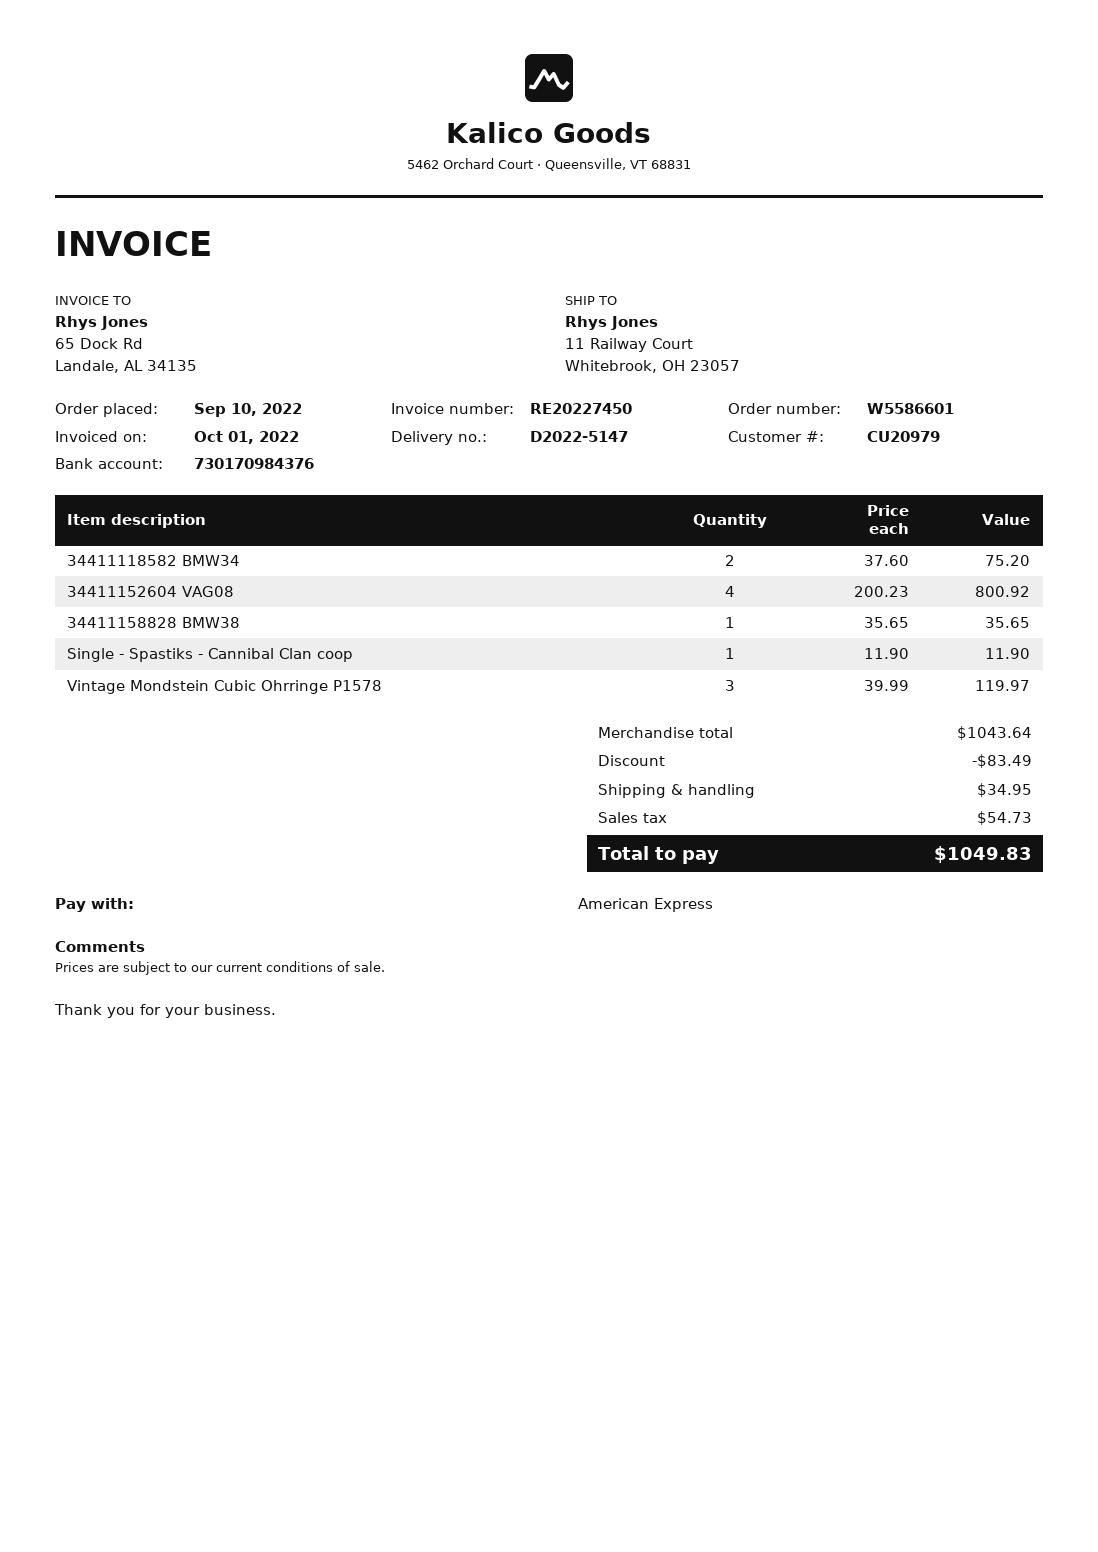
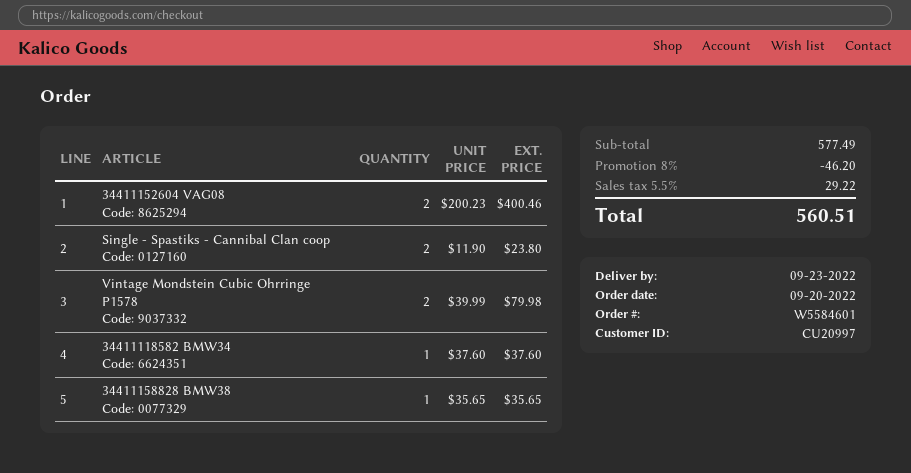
order number: W5586601 -> W5584601
order date: 2022-09-10 -> 2022-09-20
customer number: CU20979 -> CU20997
34411118582 BMW34: 2 x 37.60 = 75.20 -> 1 x 37.60 = 37.60
34411152604 VAG08: 4 x 200.23 = 800.92 -> 2 x 200.23 = 400.46
Single - Spastiks - Cannibal Clan coop: 1 x 11.90 = 11.90 -> 2 x 11.90 = 23.80
Vintage Mondstein Cubic Ohrringe P1578: 3 x 39.99 = 119.97 -> 2 x 39.99 = 79.98
subtotal: 1043.64 -> 577.49
discount: 83.49 -> 46.20
shipping: 34.95 -> none
tax: 54.73 -> 29.22
total: 1049.83 -> 560.51

